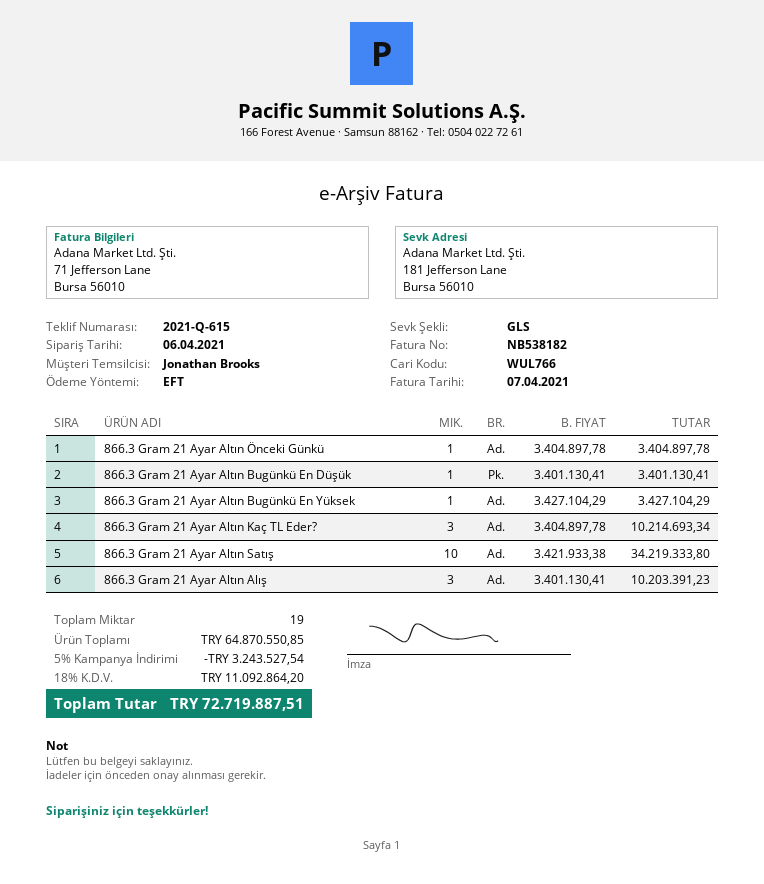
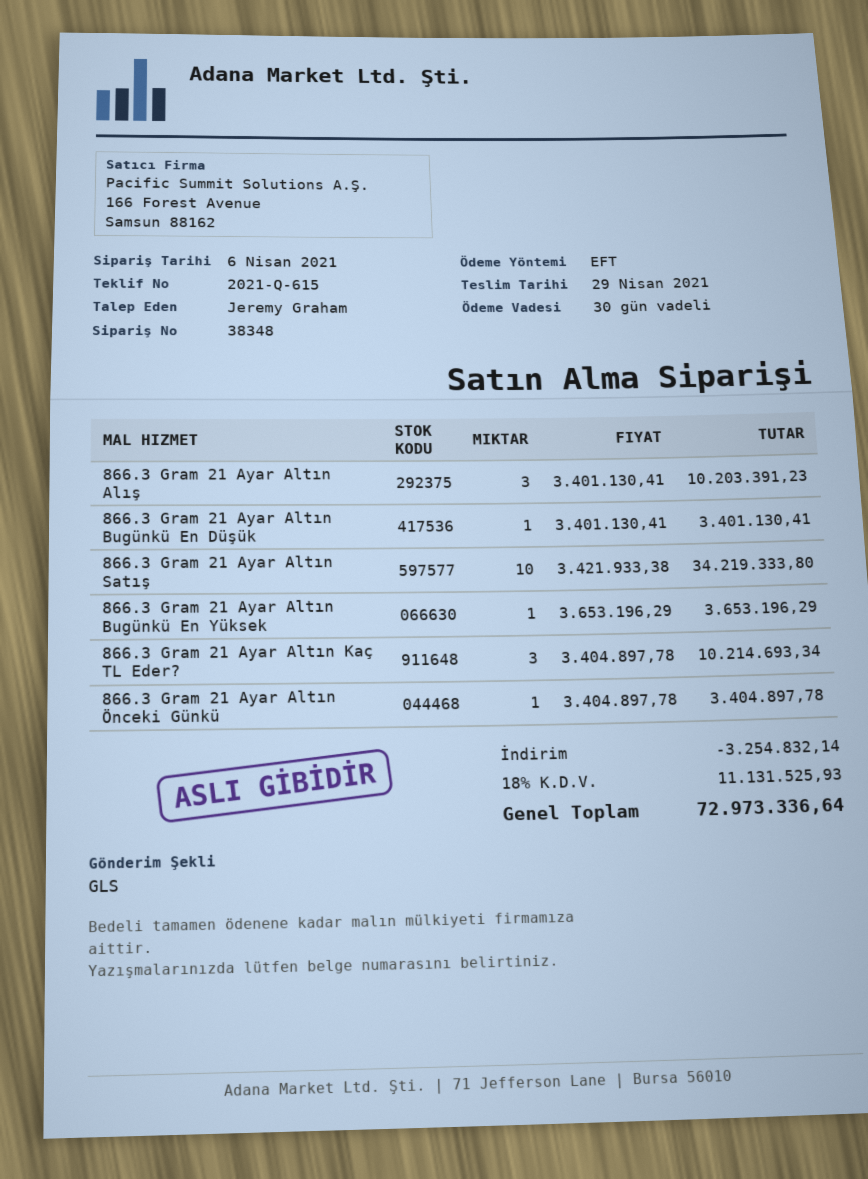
866.3 Gram 21 Ayar Altın Bugünkü En Yüksek: 1 x 3427104.29 = 3427104.29 -> 1 x 3653196.29 = 3653196.29
discount: 3243527.54 -> 3254832.14
tax: 18% = 11092864.20 -> 18% = 11131525.93
total: 72719887.51 -> 72973336.64

